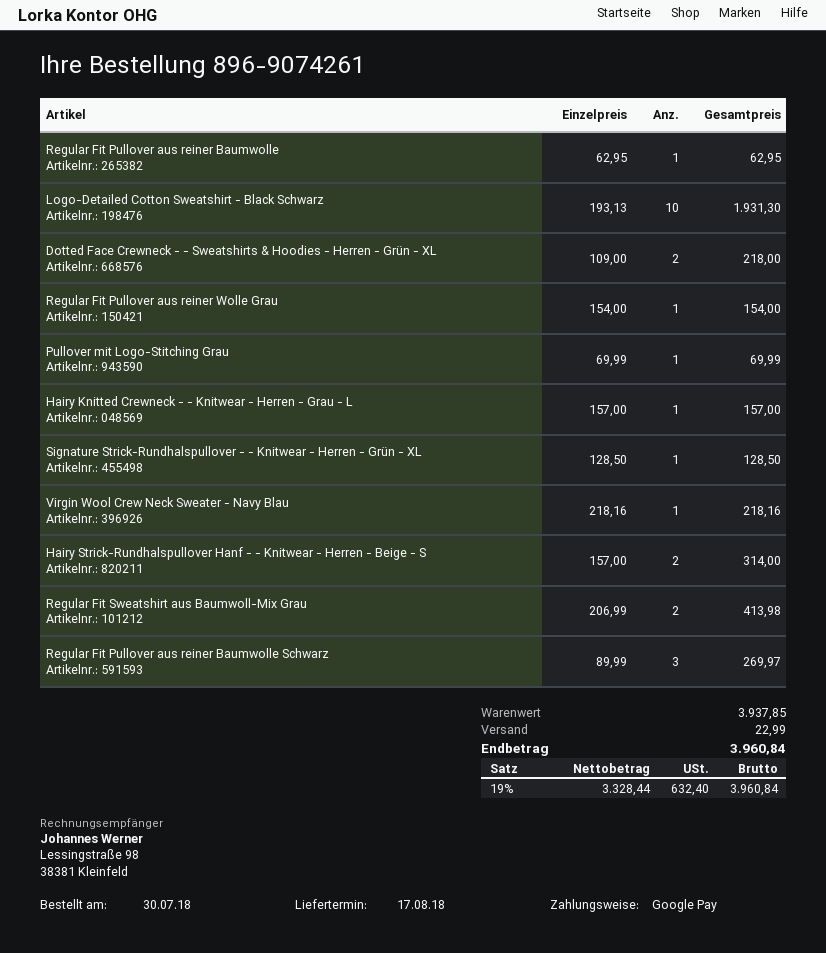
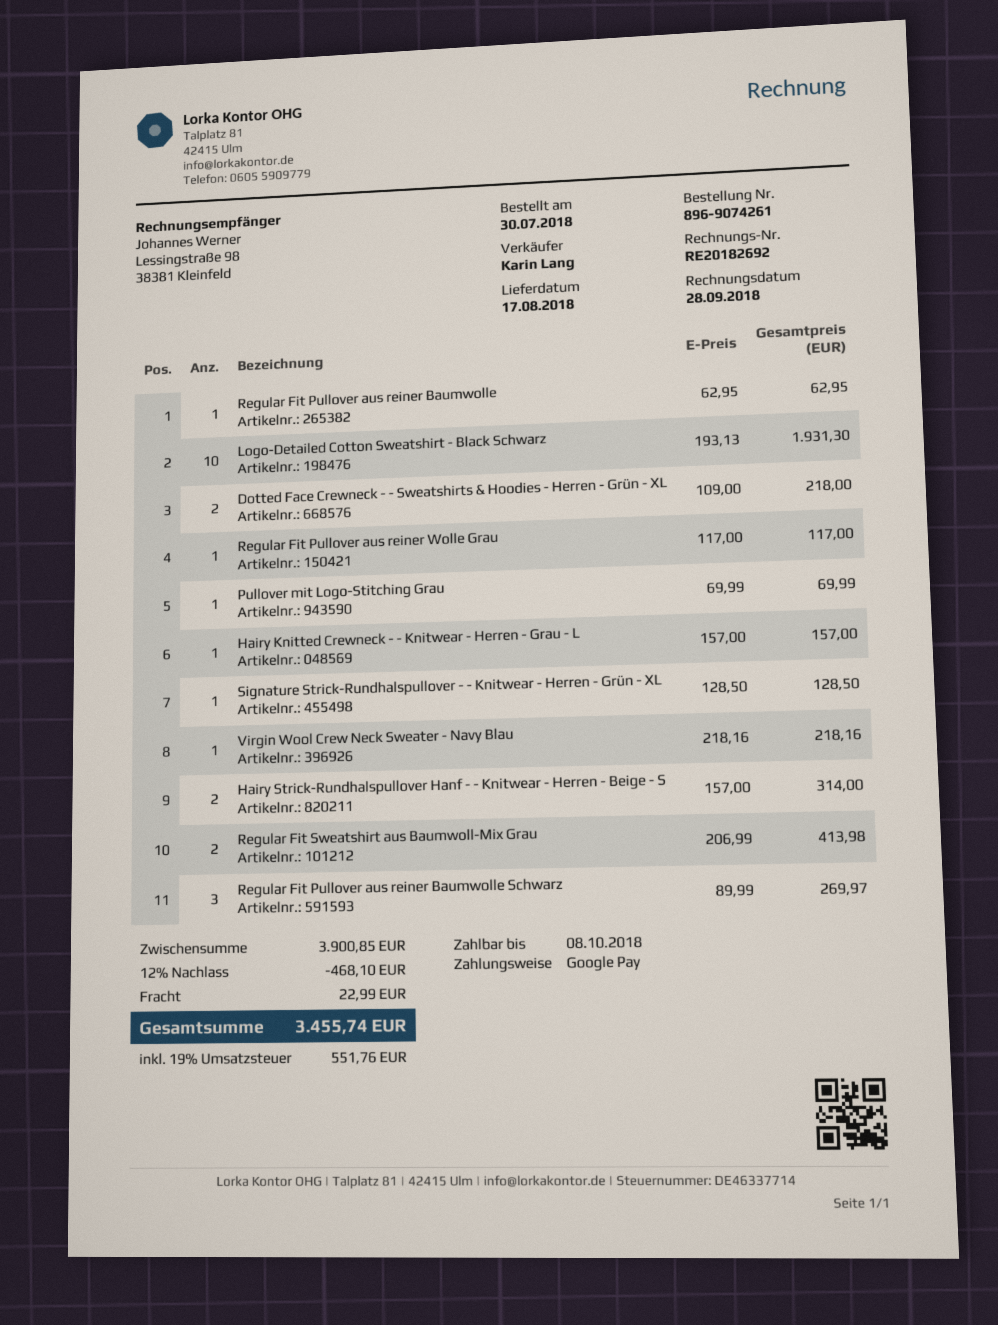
Regular Fit Pullover aus reiner Wolle Grau: 1 x 154.00 = 154.00 -> 1 x 117.00 = 117.00
subtotal: 3937.85 -> 3900.85
discount: none -> 12% = 468.10
tax: 19% = 632.40 -> 19% = 551.76
total: 3960.84 -> 3455.74

